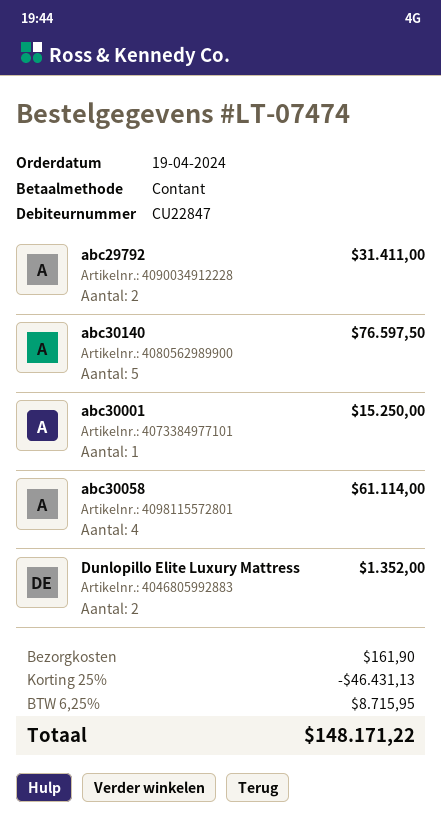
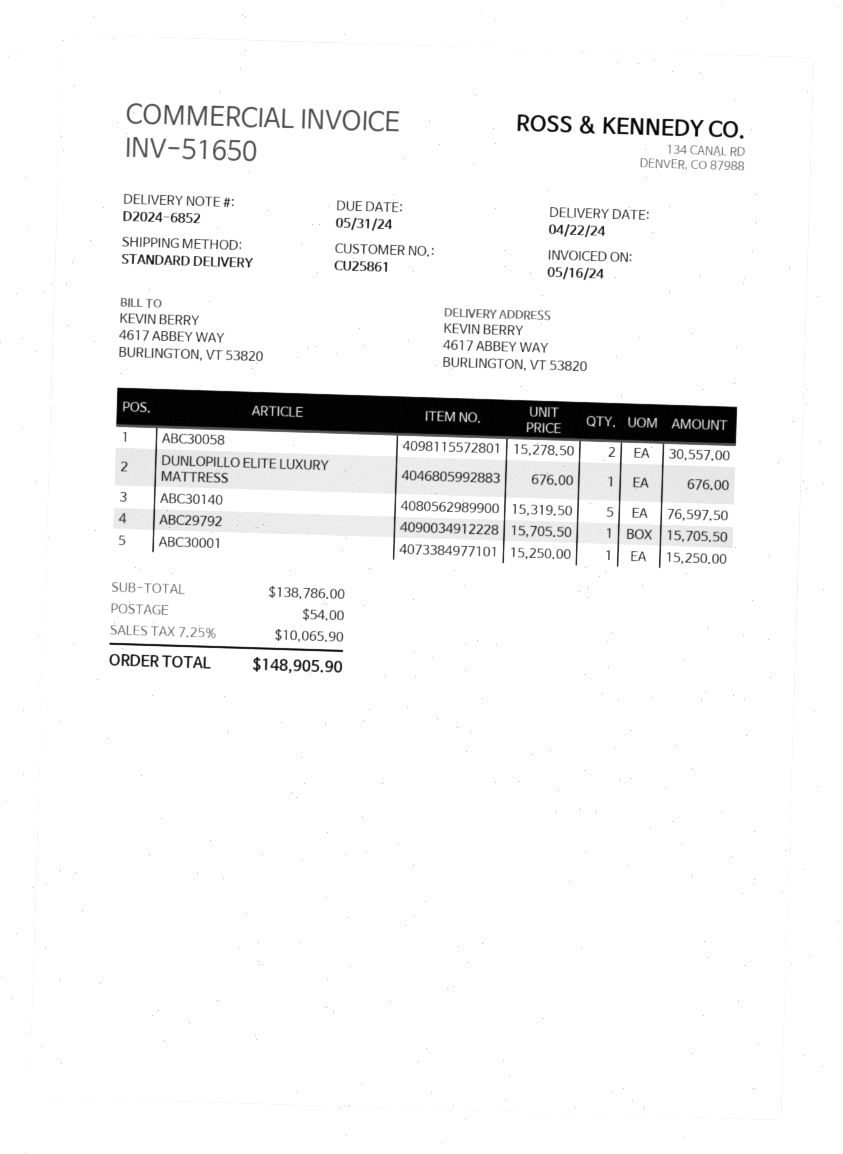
customer number: CU22847 -> CU25861
abc29792: 2 for 31411.00 -> 1 for 15705.50
abc30058: 4 for 61114.00 -> 2 for 30557.00
Dunlopillo Elite Luxury Mattress: 2 for 1352.00 -> 1 for 676.00
discount: 25% = 46431.13 -> none
shipping: 161.90 -> 54.00
tax: 6.25% = 8715.95 -> 7.25% = 10065.90
total: 148171.22 -> 148905.90

